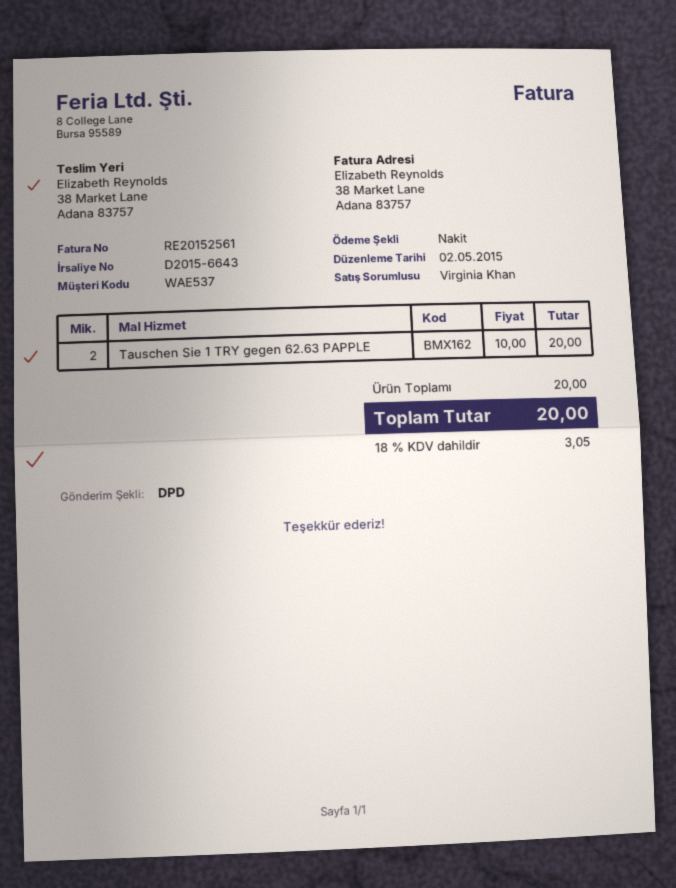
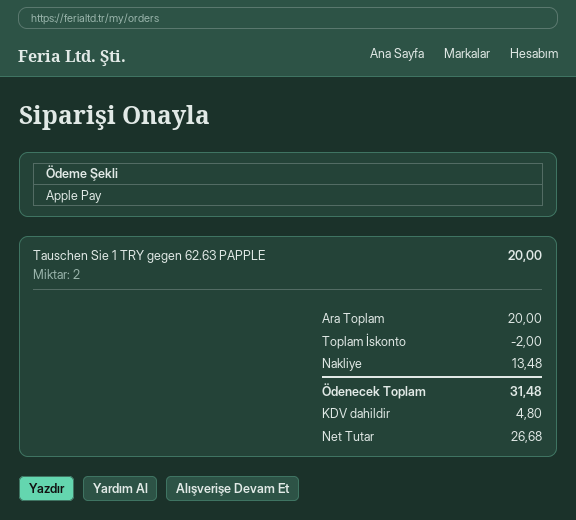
payment method: cash -> Apple Pay
discount: none -> 2.00
shipping: none -> 13.48
tax: 3.05 -> 4.80
total: 20.00 -> 31.48

